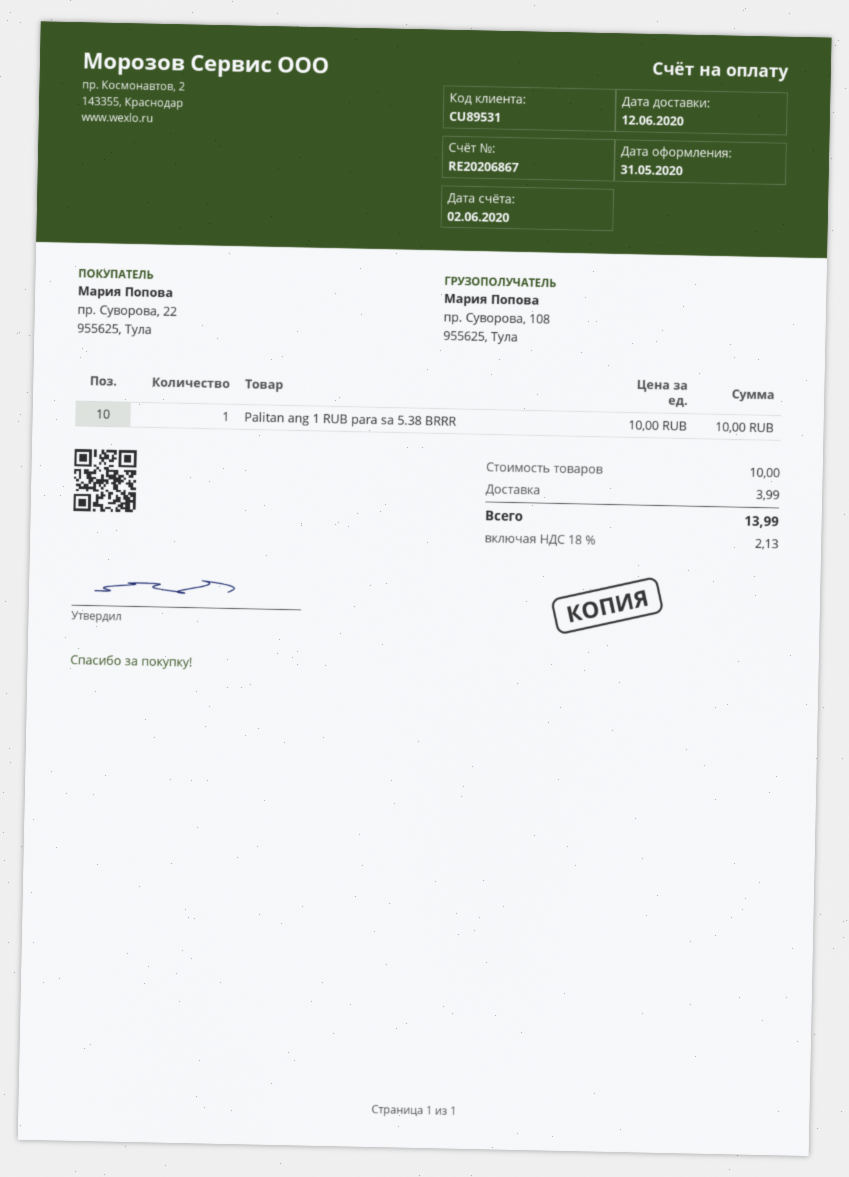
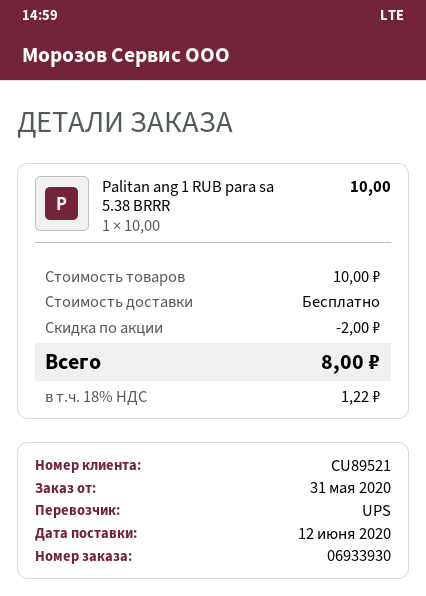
customer number: CU89531 -> CU89521
discount: none -> 2.00
shipping: 3.99 -> 0.00
tax: 18% = 2.13 -> 18% = 1.22
total: 13.99 -> 8.00

